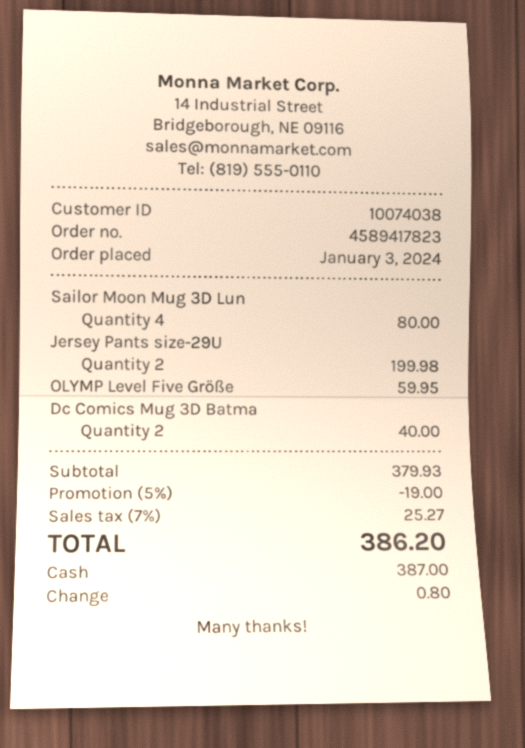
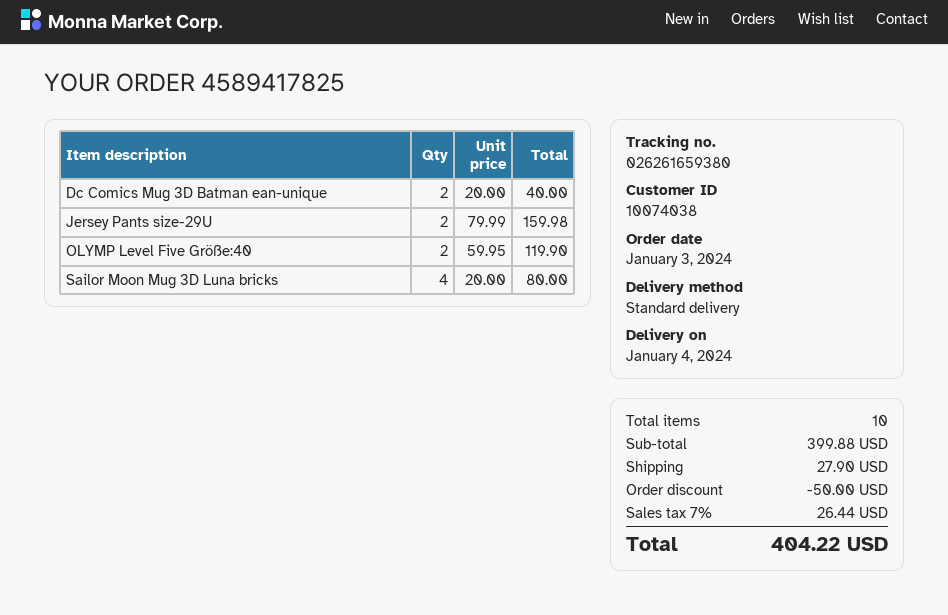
order number: 4589417823 -> 4589417825
Jersey Pants size-29U: 2 for 199.98 -> 2 for 159.98
OLYMP Level Five Größe: 1 for 59.95 -> 2 for 119.90
subtotal: 379.93 -> 399.88
discount: 19.00 -> 50.00
shipping: none -> 27.90
tax: 7% = 25.27 -> 7% = 26.44
total: 386.20 -> 404.22

